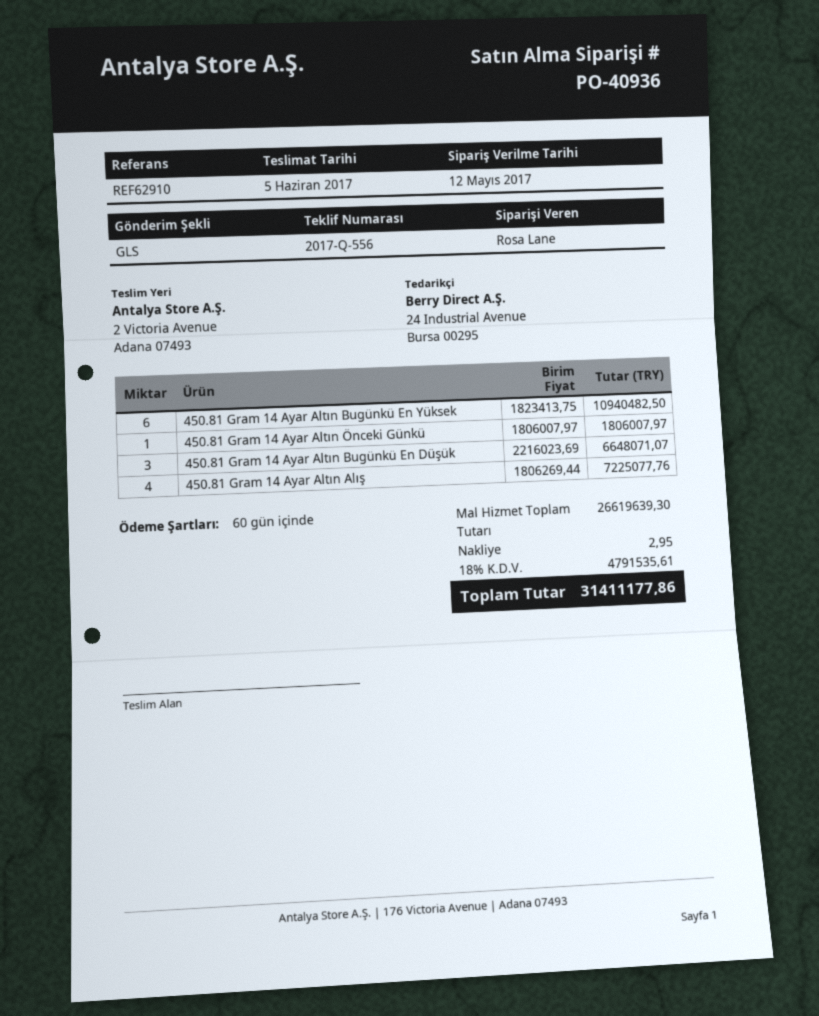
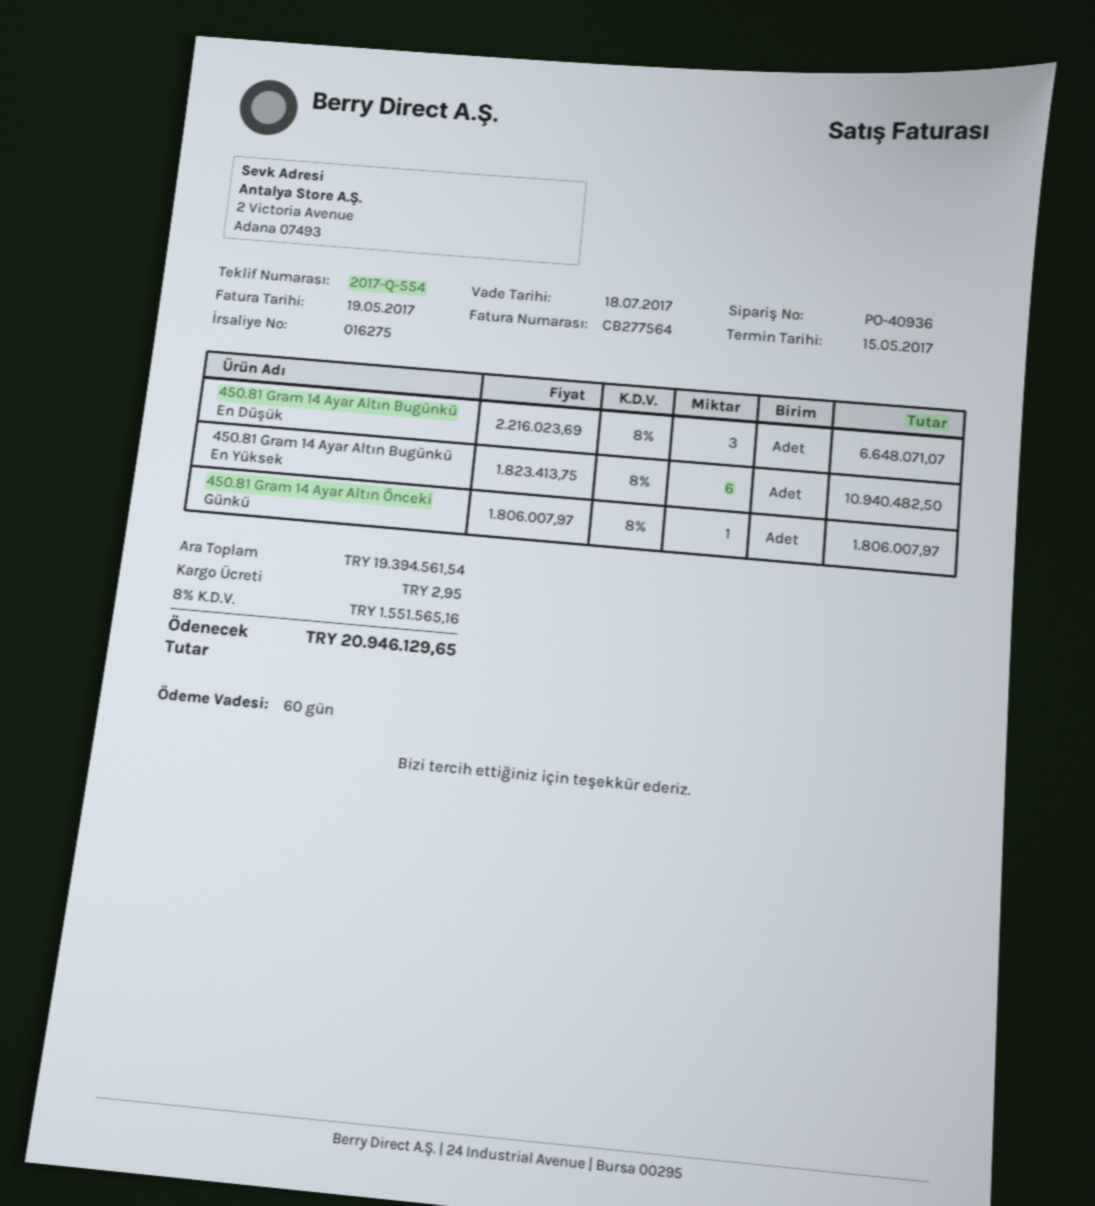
quote number: 2017-Q-556 -> 2017-Q-554
delivery date: 2017-06-05 -> 2017-05-15
450.81 Gram 14 Ayar Altın Alış: 4 x 1806269.44 = 7225077.76 -> none
subtotal: 26619639.30 -> 19394561.54
tax: 18% = 4791535.61 -> 8% = 1551565.16
total: 31411177.86 -> 20946129.65

